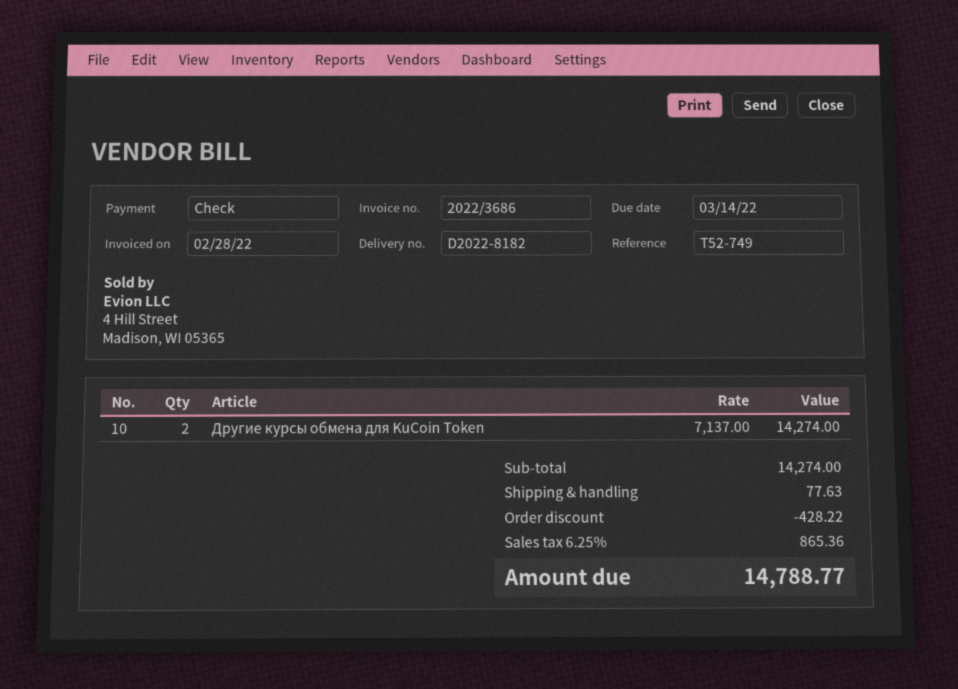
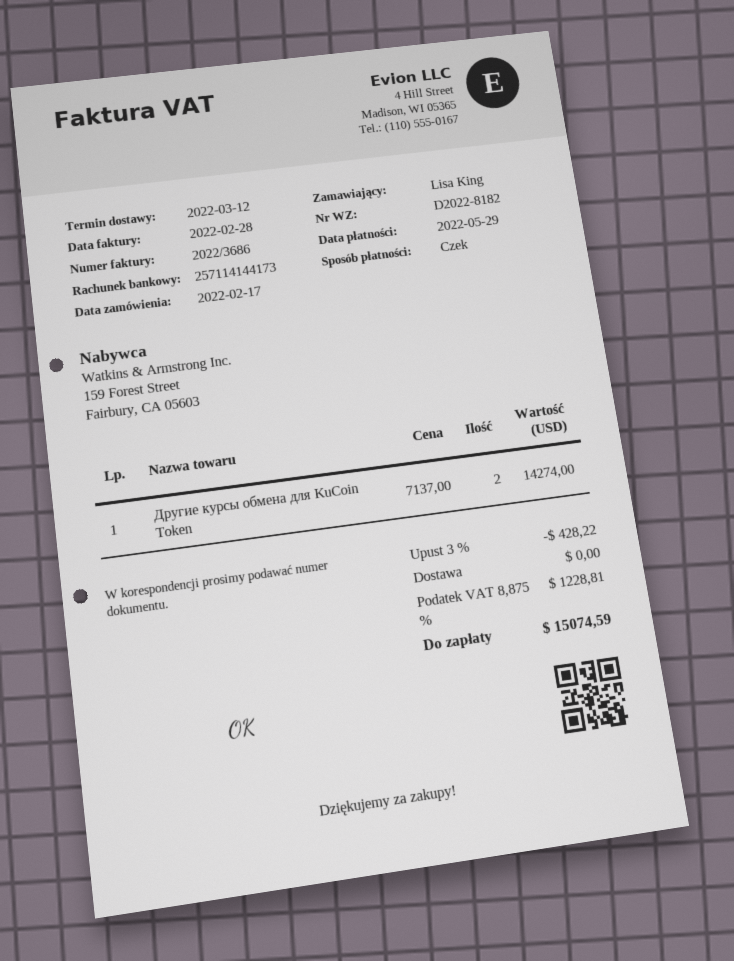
due date: 2022-03-14 -> 2022-05-29
shipping: 77.63 -> 0.00
tax: 6.25% = 865.36 -> 8.875% = 1228.81
total: 14788.77 -> 15074.59

